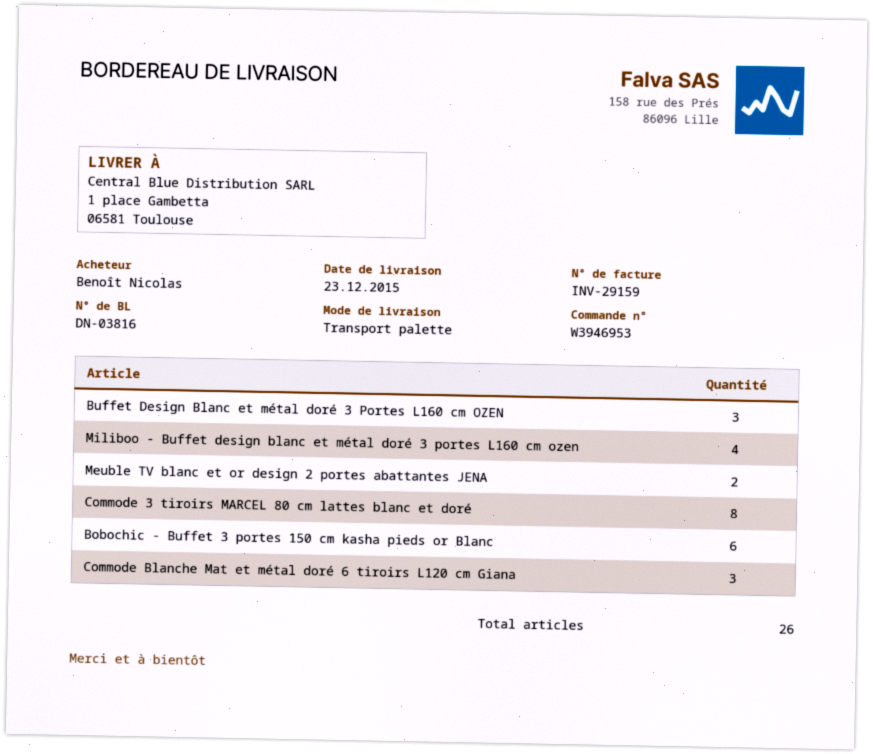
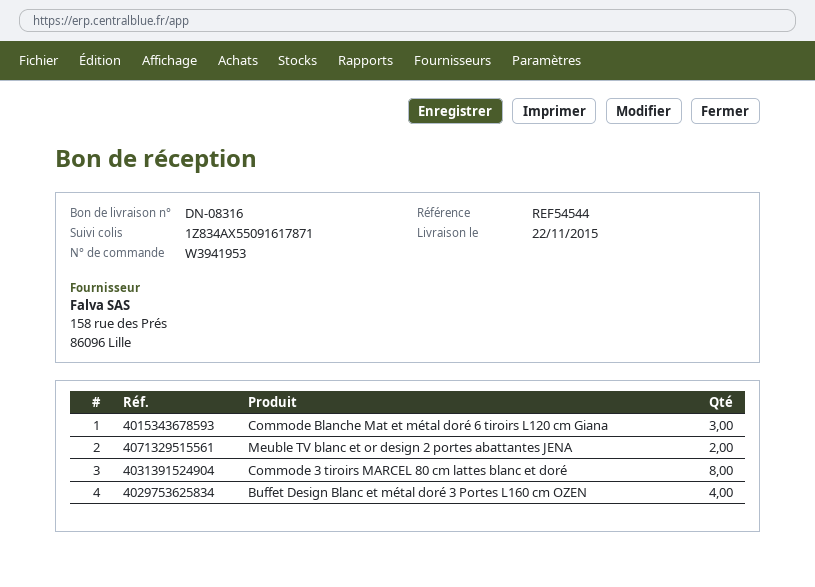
order number: W3946953 -> W3941953
delivery note number: DN-03816 -> DN-08316
delivery date: 2015-12-23 -> 2015-11-22
Buffet Design Blanc et métal doré 3 Portes L160 cm OZEN: 3 -> 4
Miliboo - Buffet design blanc et métal doré 3 portes L160 cm ozen: 4 -> none
Bobochic - Buffet 3 portes 150 cm kasha pieds or Blanc: 6 -> none

